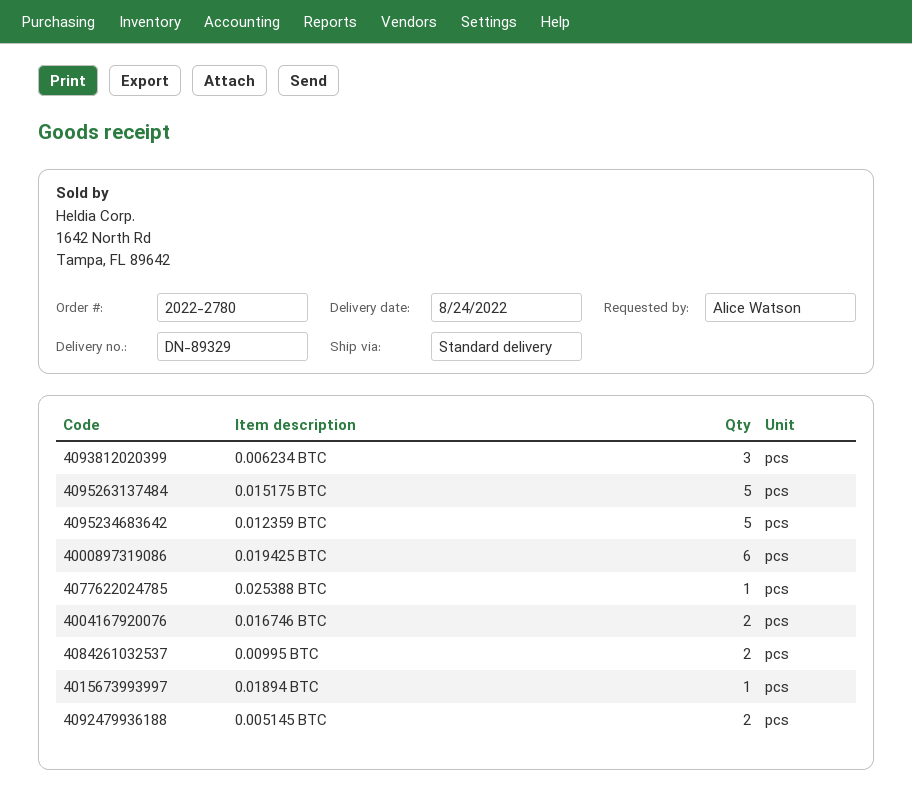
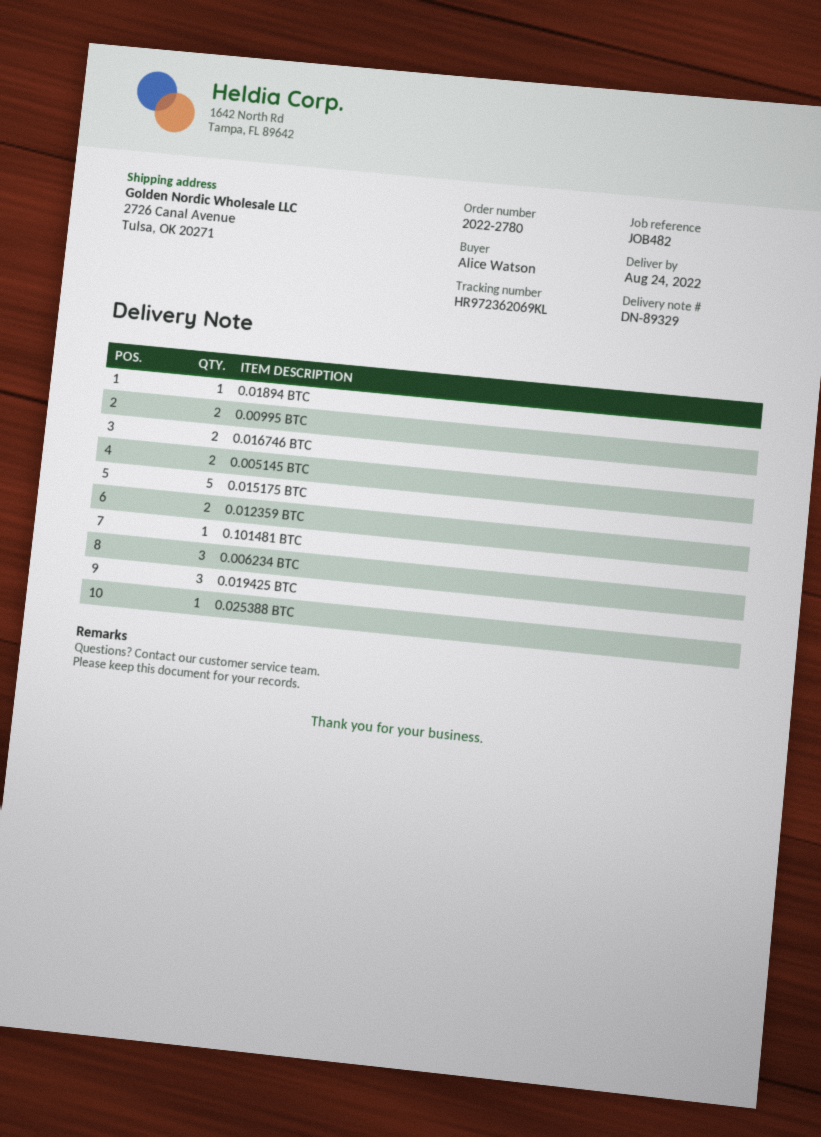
0.012359 BTC: 5 -> 2
0.019425 BTC: 6 -> 3
0.101481 BTC: none -> 1

